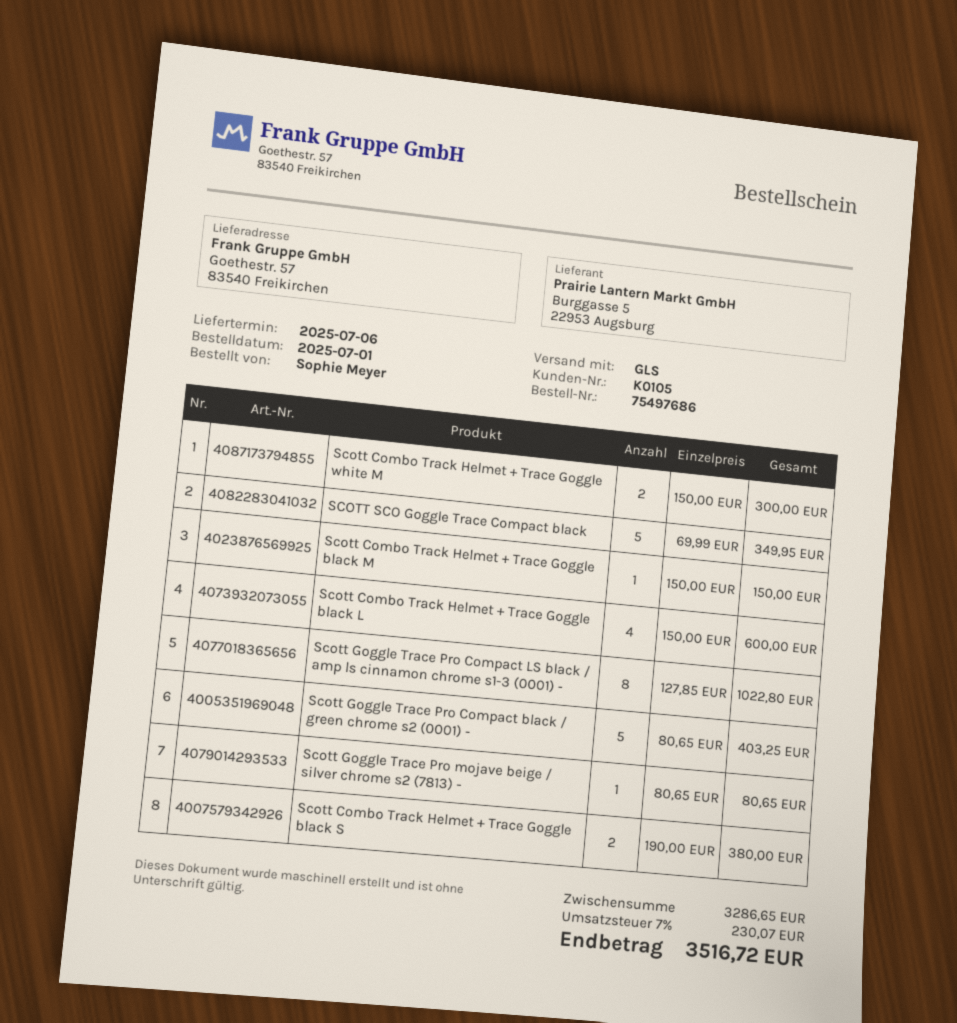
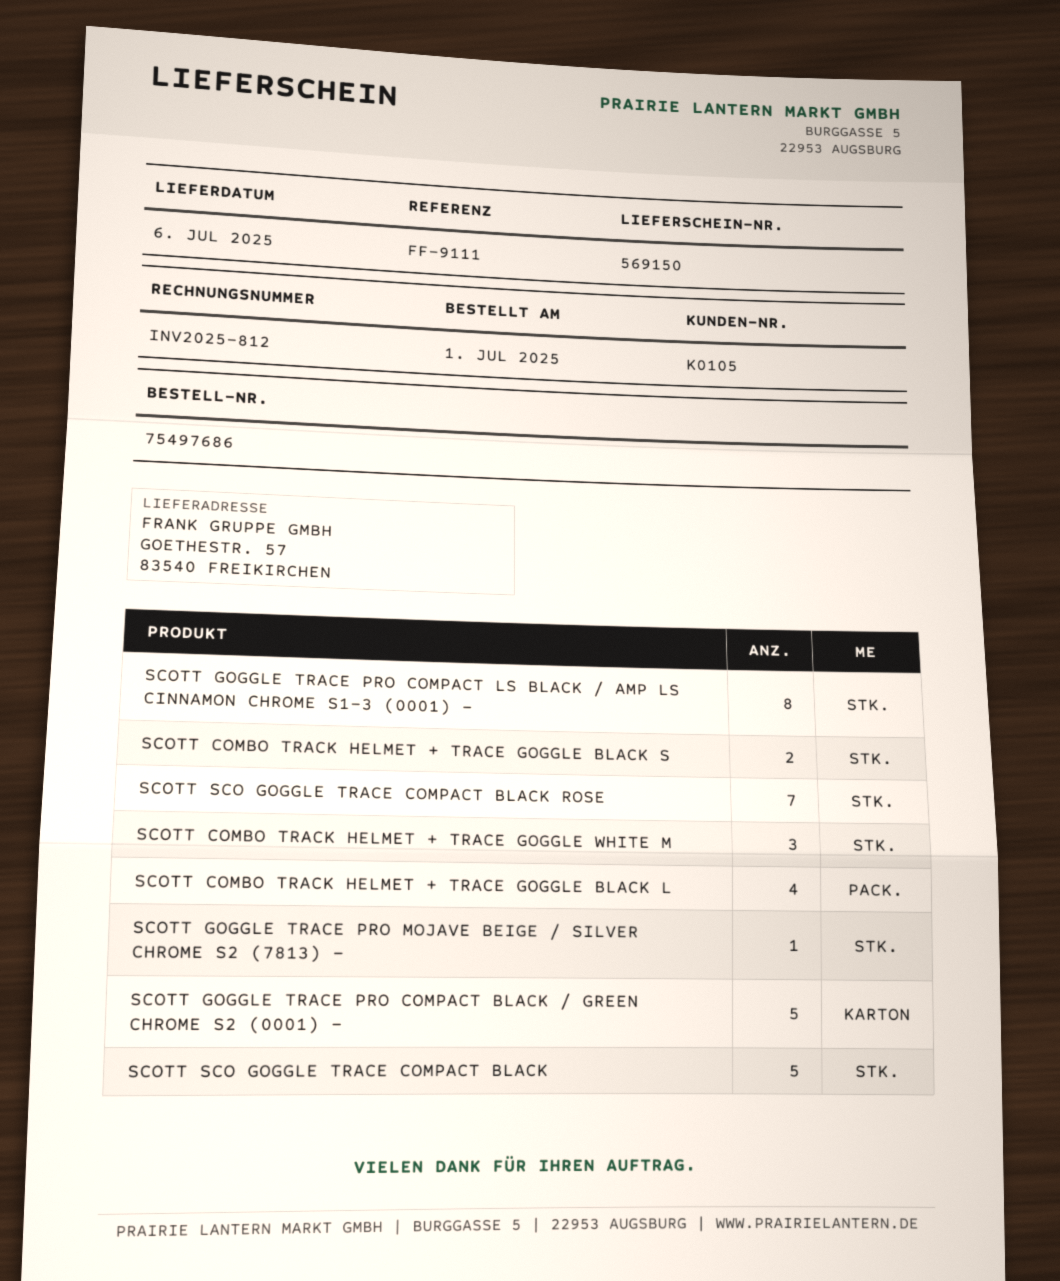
Scott Combo Track Helmet + Trace Goggle white M: 2 -> 3
Scott Combo Track Helmet + Trace Goggle black M: 1 -> none
SCOTT SCO GOGGLE TRACE COMPACT BLACK ROSE: none -> 7

